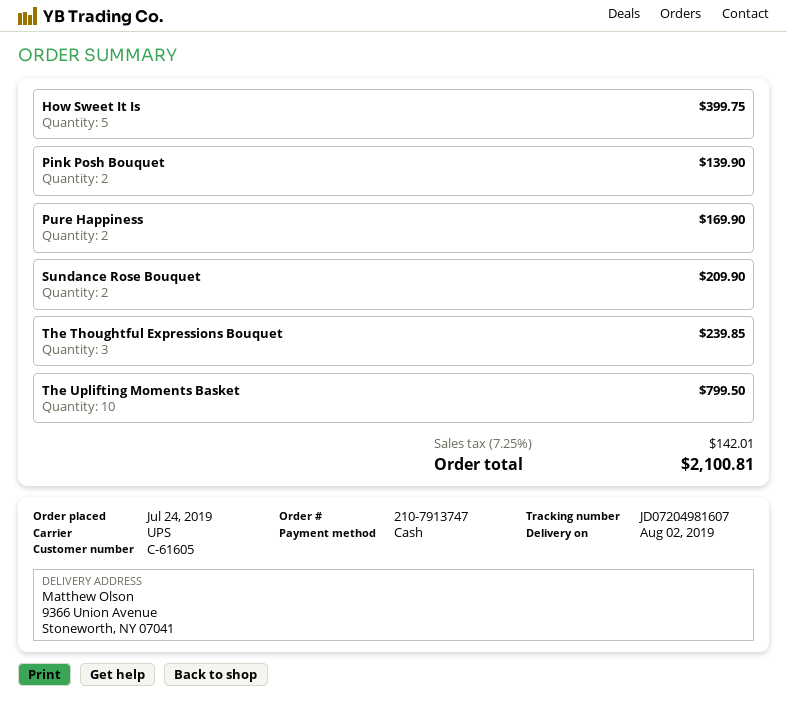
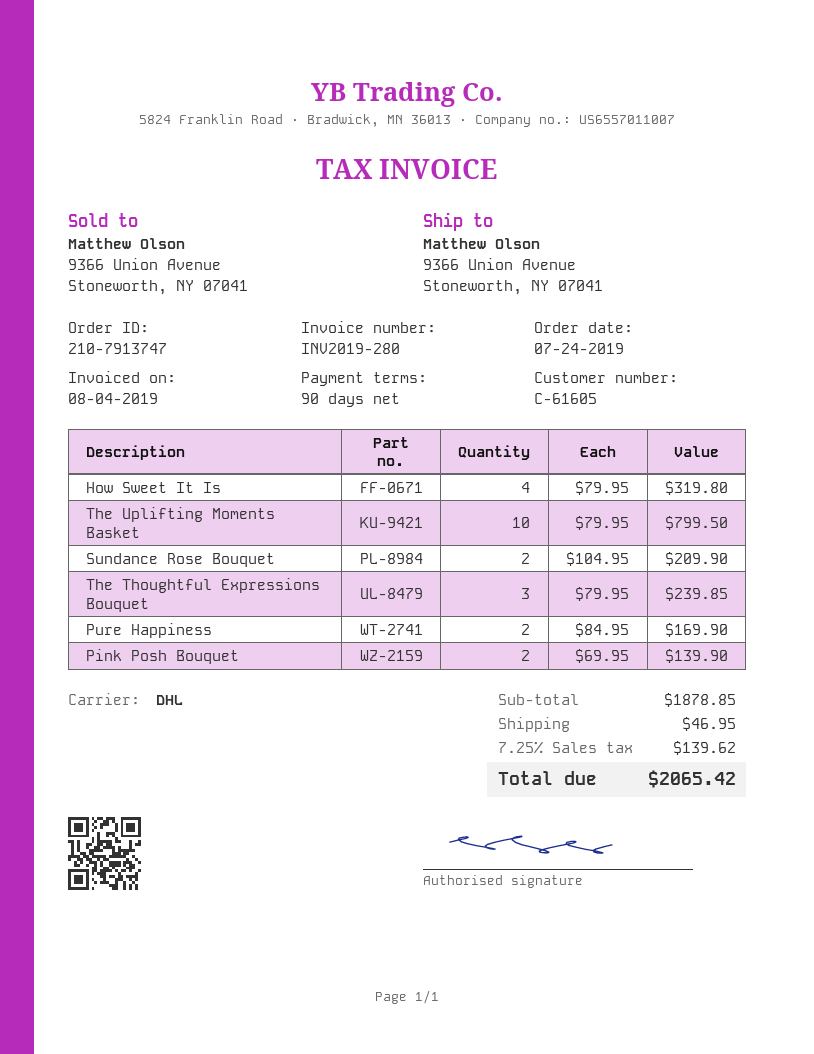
shipping method: UPS -> DHL
How Sweet It Is: 5 for 399.75 -> 4 for 319.80
shipping: none -> 46.95
tax: 7.25% = 142.01 -> 7.25% = 139.62
total: 2100.81 -> 2065.42

